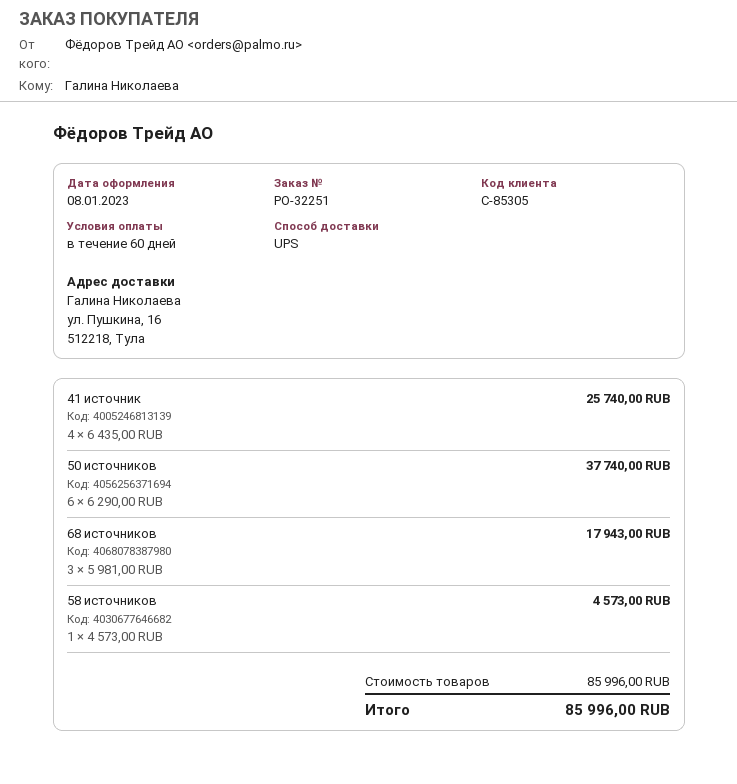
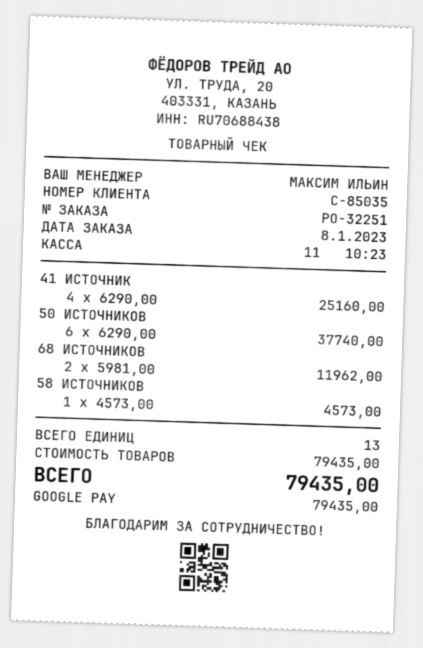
customer number: C-85305 -> C-85035
41 источник: 4 x 6435.00 = 25740.00 -> 4 x 6290.00 = 25160.00
68 источников: 3 x 5981.00 = 17943.00 -> 2 x 5981.00 = 11962.00
subtotal: 85996.00 -> 79435.00
total: 85996.00 -> 79435.00

